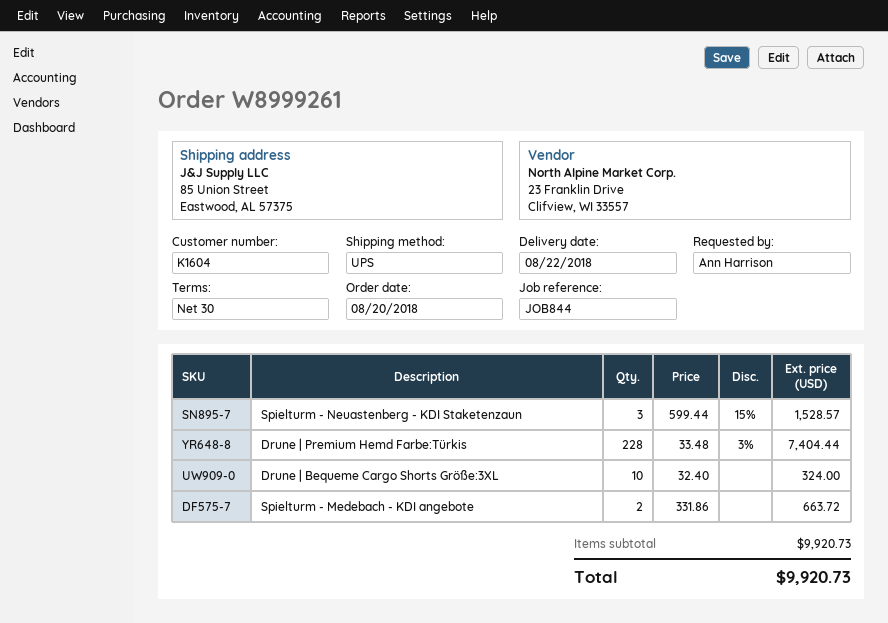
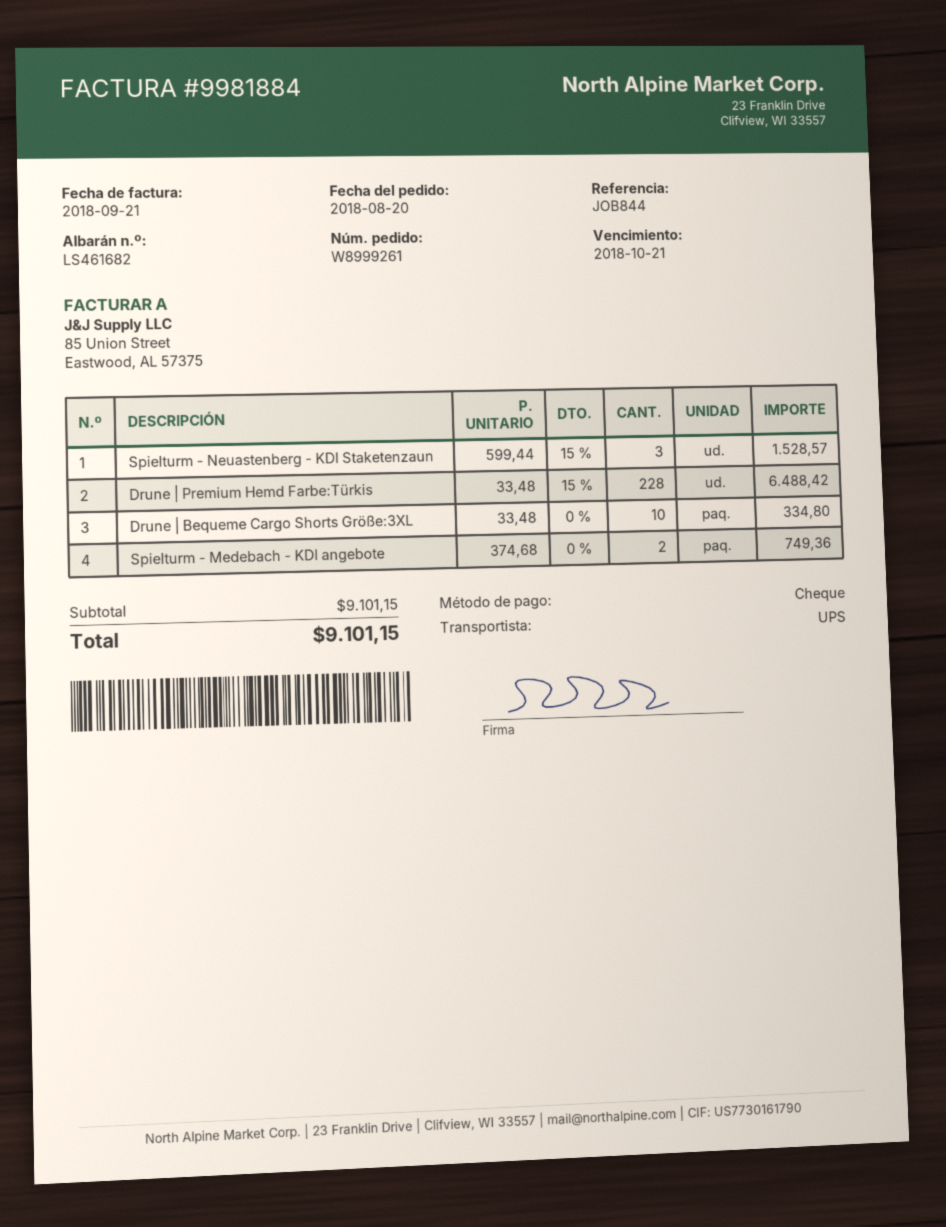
Drune | Premium Hemd Farbe:Türkis: 228 x 33.48 - 3% = 7404.44 -> 228 x 33.48 - 15% = 6488.42
Drune | Bequeme Cargo Shorts Größe:3XL: 10 x 32.40 = 324.00 -> 10 x 33.48 = 334.80
Spielturm - Medebach - KDI angebote: 2 x 331.86 = 663.72 -> 2 x 374.68 = 749.36
subtotal: 9920.73 -> 9101.15
total: 9920.73 -> 9101.15

